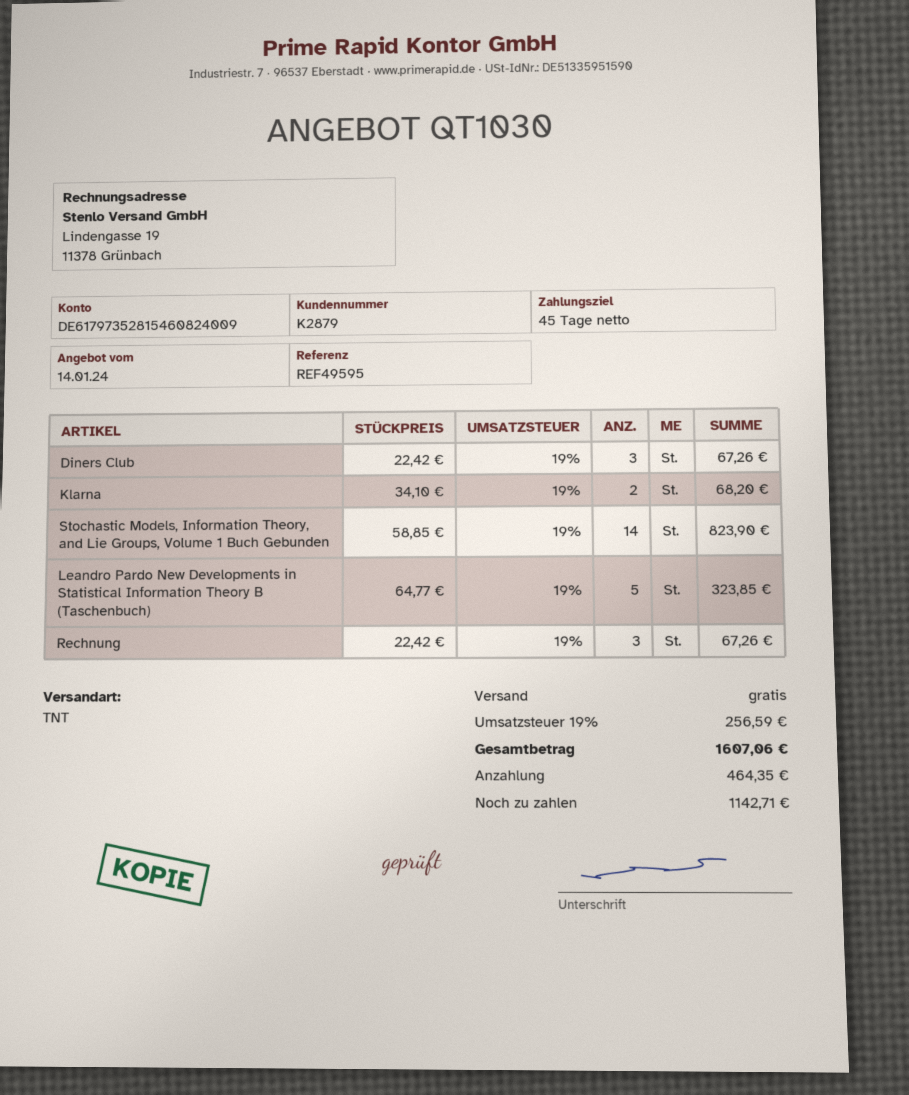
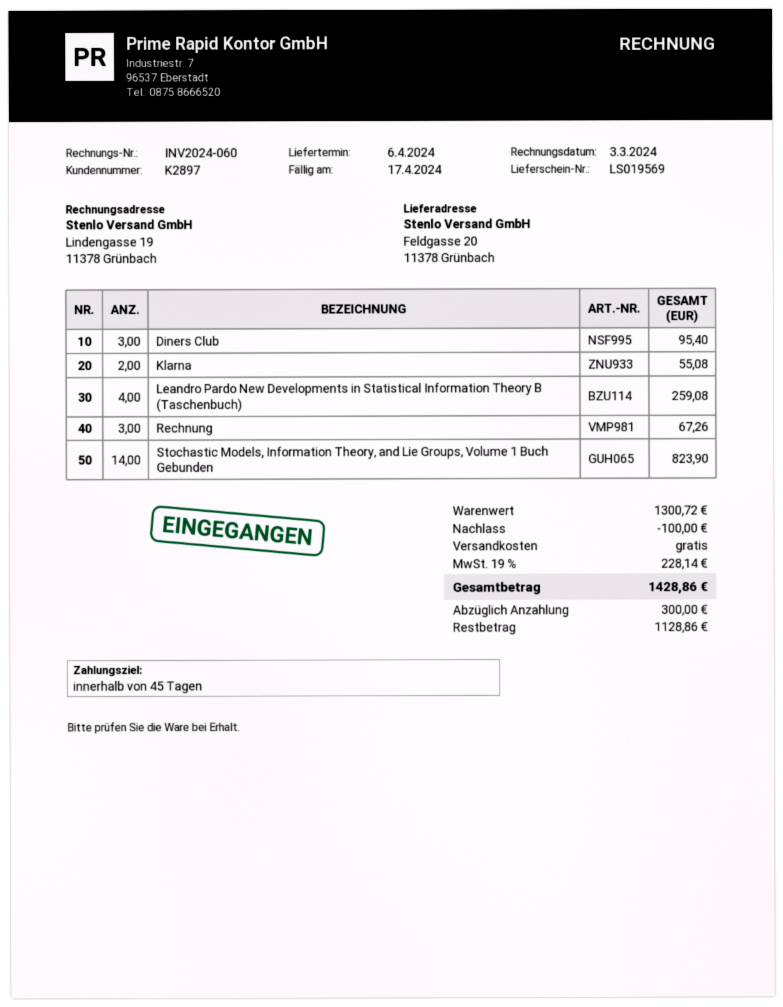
customer number: K2879 -> K2897
Diners Club: 3 for 67.26 -> 3 for 95.40
Klarna: 2 for 68.20 -> 2 for 55.08
Leandro Pardo New Developments in Statistical Information Theory B (Taschenbuch): 5 for 323.85 -> 4 for 259.08
discount: none -> 100.00
tax: 19% = 256.59 -> 19% = 228.14
total: 1607.06 -> 1428.86
deposit: 464.35 -> 300.00
balance: 1142.71 -> 1128.86

